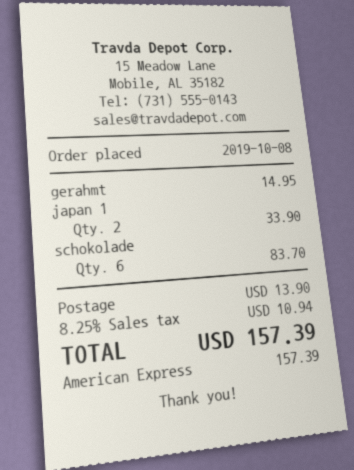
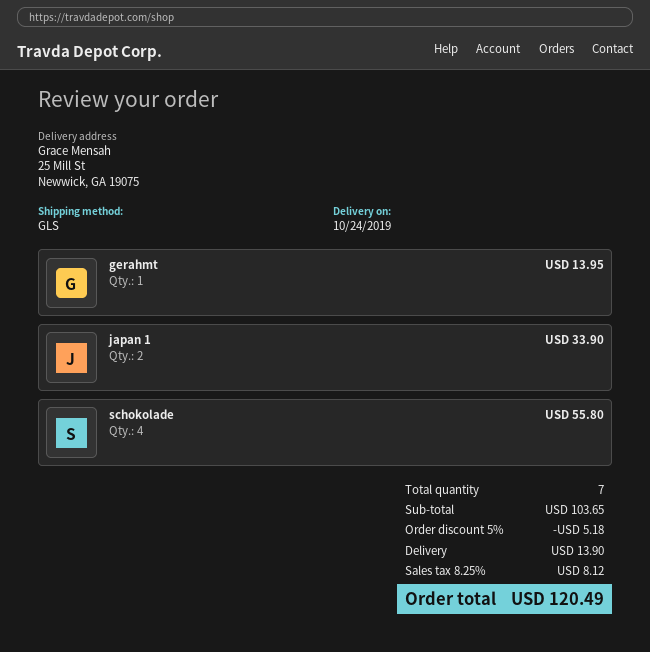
gerahmt: 1 for 14.95 -> 1 for 13.95
schokolade: 6 for 83.70 -> 4 for 55.80
discount: none -> 5% = 5.18
tax: 8.25% = 10.94 -> 8.25% = 8.12
total: 157.39 -> 120.49

